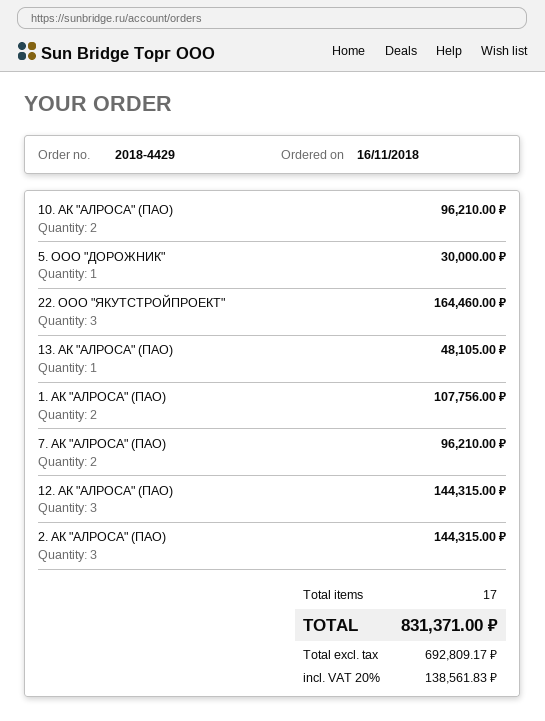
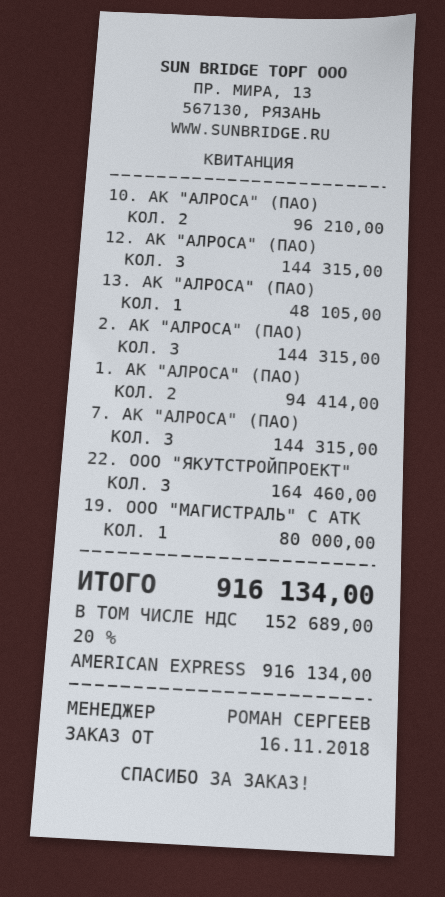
5. ООО "ДОРОЖНИК": 1 for 30000.00 -> none
1. АК "АЛРОСА" (ПАО): 2 for 107756.00 -> 2 for 94414.00
7. АК "АЛРОСА" (ПАО): 2 for 96210.00 -> 3 for 144315.00
19. ООО "МАГИСТРАЛЬ" С АТК: none -> 1 for 80000.00
tax: 20% = 138561.83 -> 20% = 152689.00
total: 831371.00 -> 916134.00

